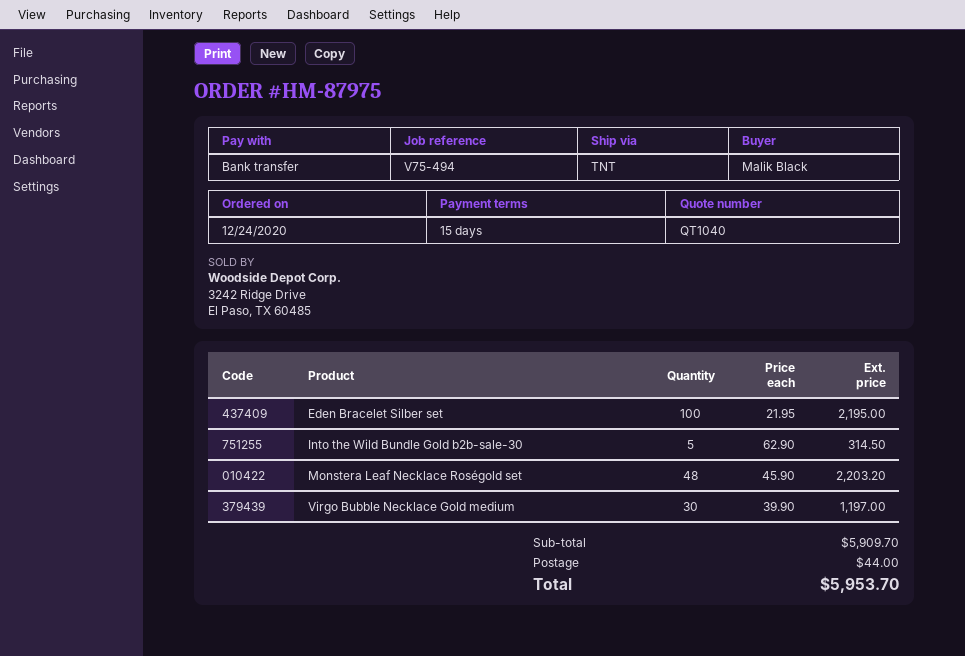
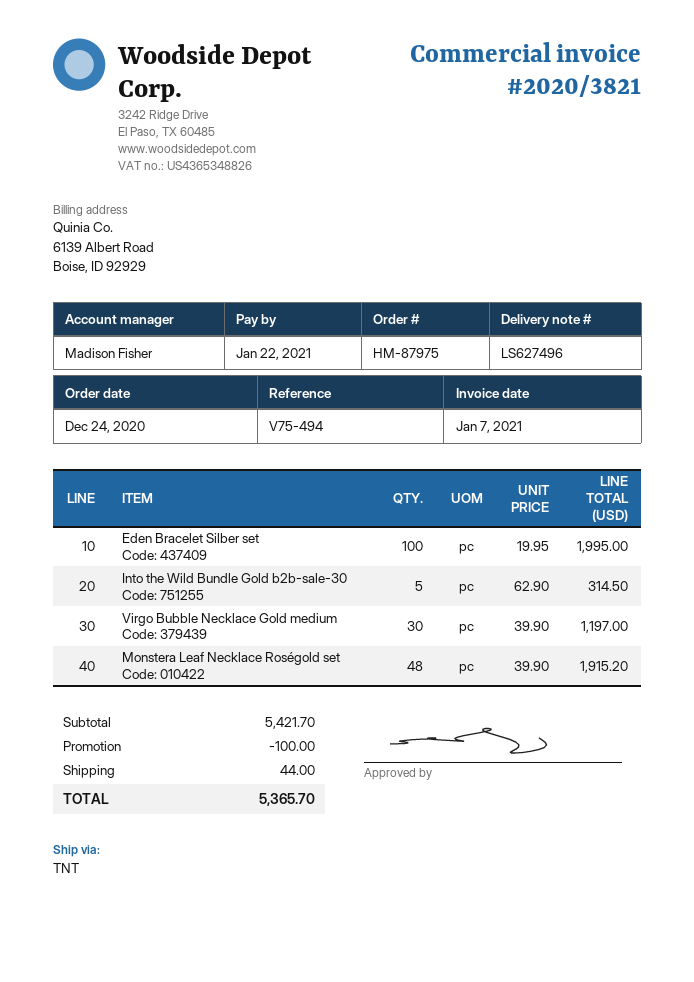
Eden Bracelet Silber set: 100 x 21.95 = 2195.00 -> 100 x 19.95 = 1995.00
Monstera Leaf Necklace Roségold set: 48 x 45.90 = 2203.20 -> 48 x 39.90 = 1915.20
subtotal: 5909.70 -> 5421.70
discount: none -> 100.00
total: 5953.70 -> 5365.70

